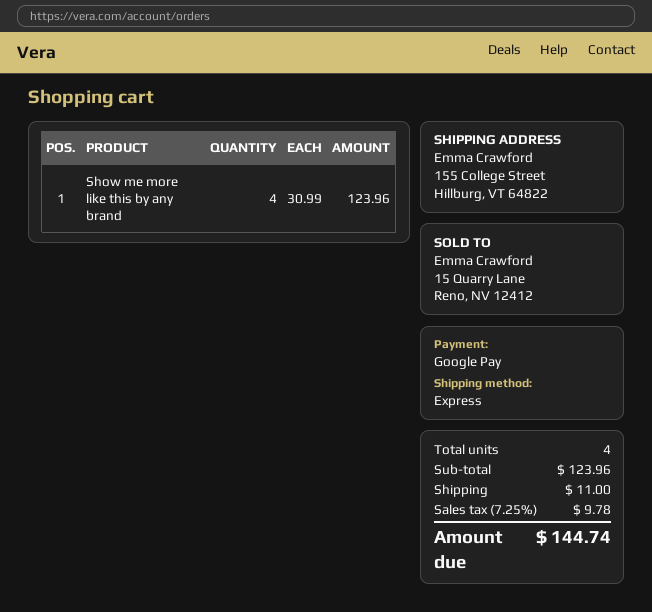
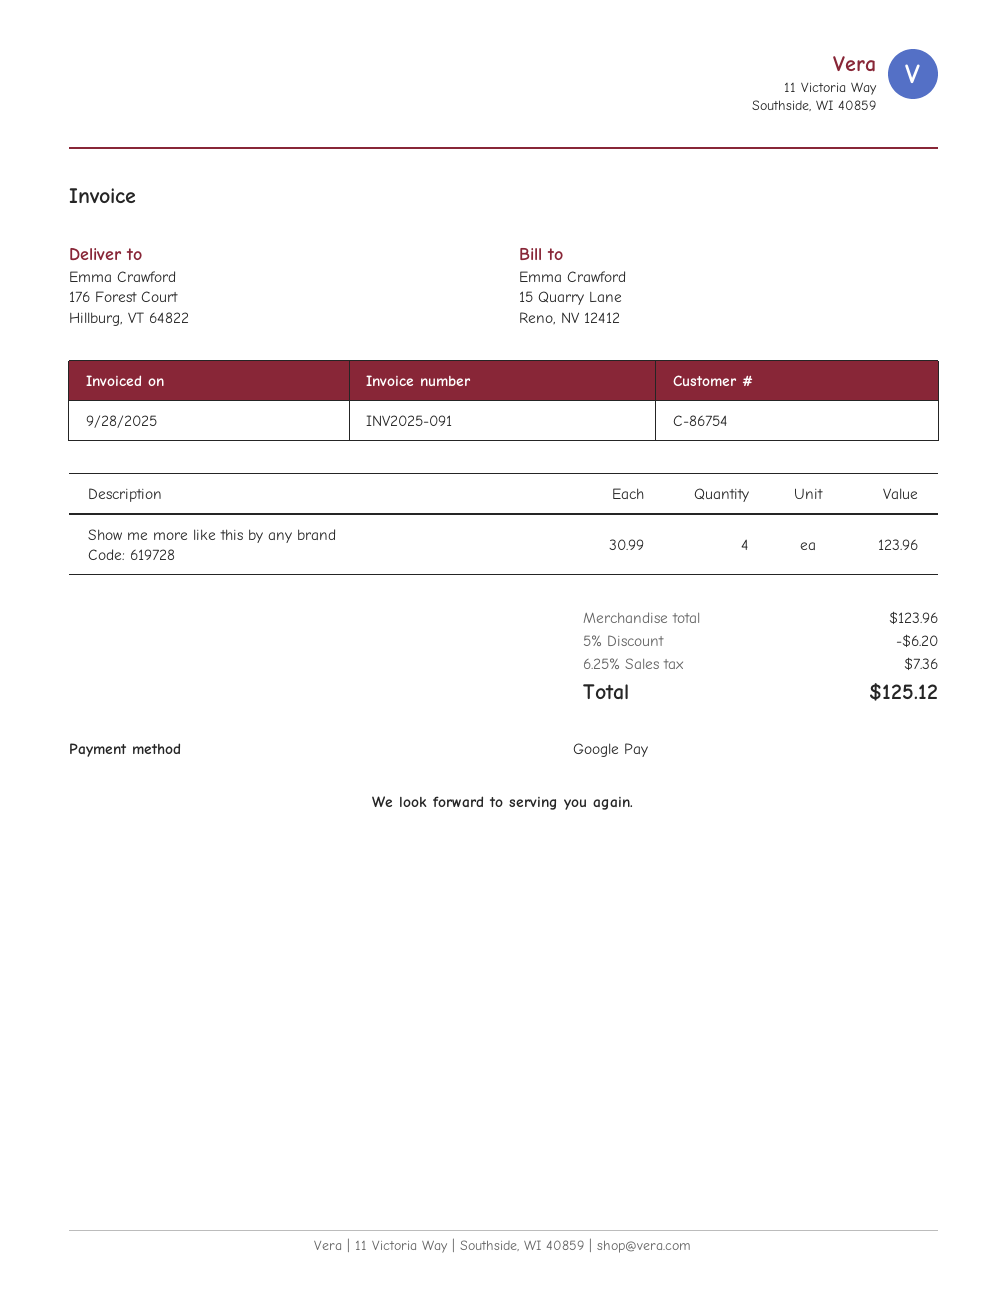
ship to: 155 College Street, Hillburg, VT 64822 -> 176 Forest Court, Hillburg, VT 64822
discount: none -> 5% = 6.20
shipping: 11.00 -> none
tax: 7.25% = 9.78 -> 6.25% = 7.36
total: 144.74 -> 125.12

